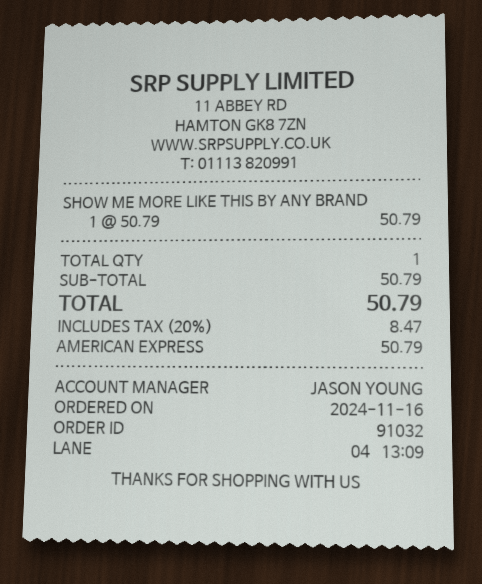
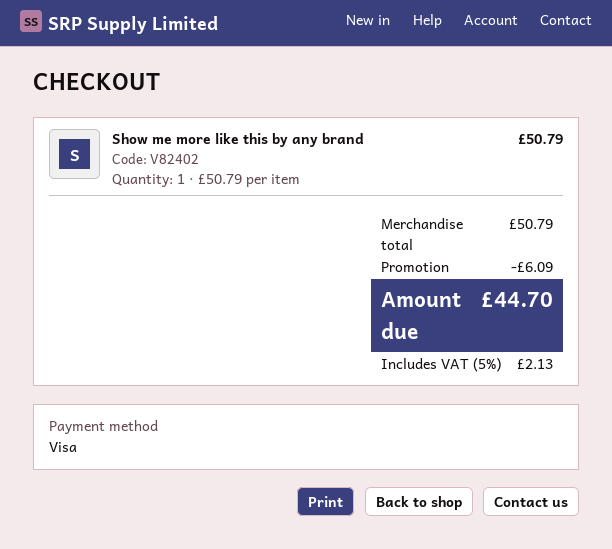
payment method: American Express -> Visa
discount: none -> 6.09
tax: 20% = 8.47 -> 5% = 2.13
total: 50.79 -> 44.70

